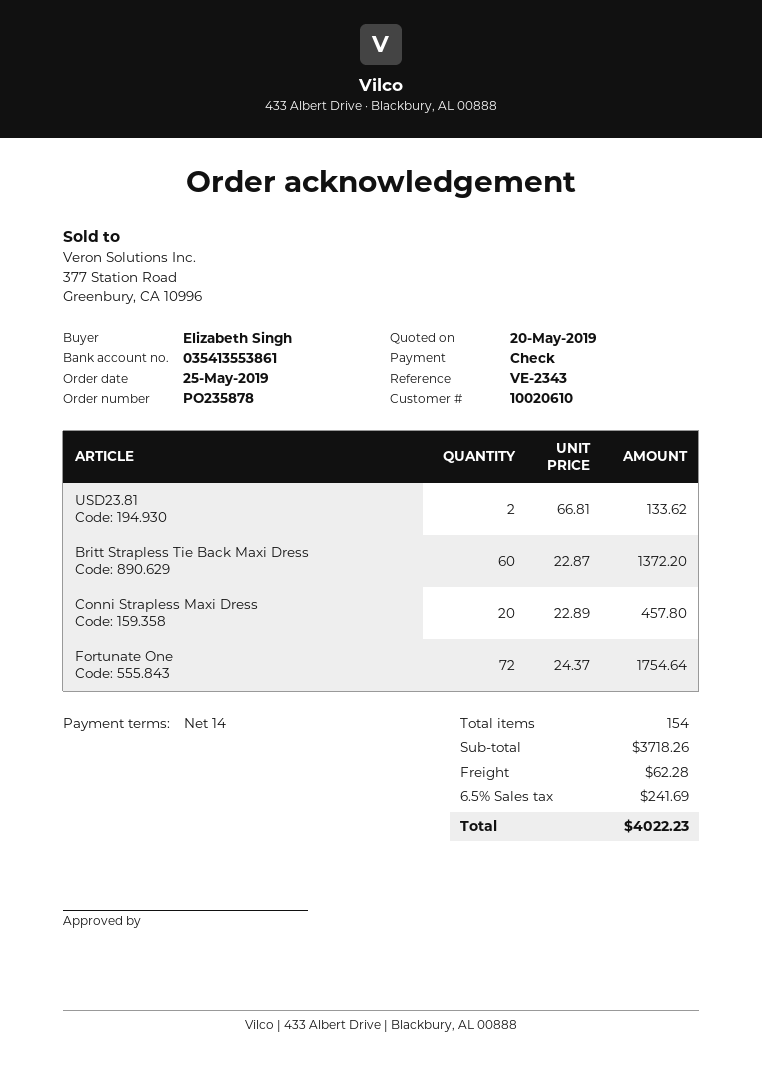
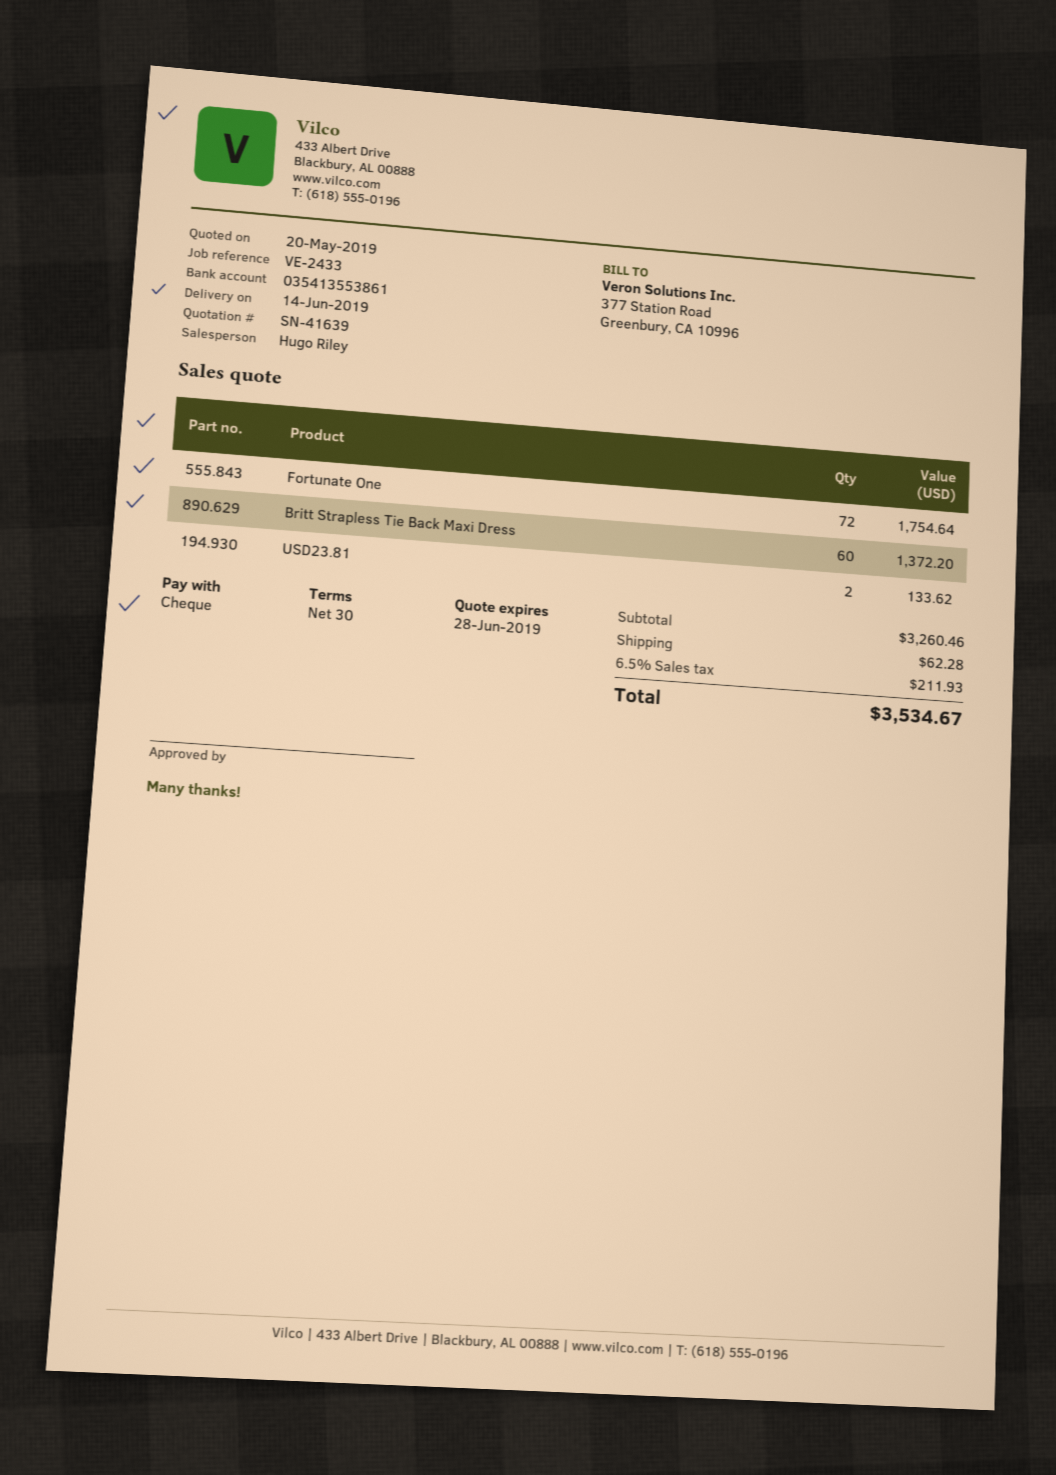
payment terms: 14 days -> 30 days
reference: VE-2343 -> VE-2433
Conni Strapless Maxi Dress: 20 for 457.80 -> none
subtotal: 3718.26 -> 3260.46
tax: 6.5% = 241.69 -> 6.5% = 211.93
total: 4022.23 -> 3534.67

